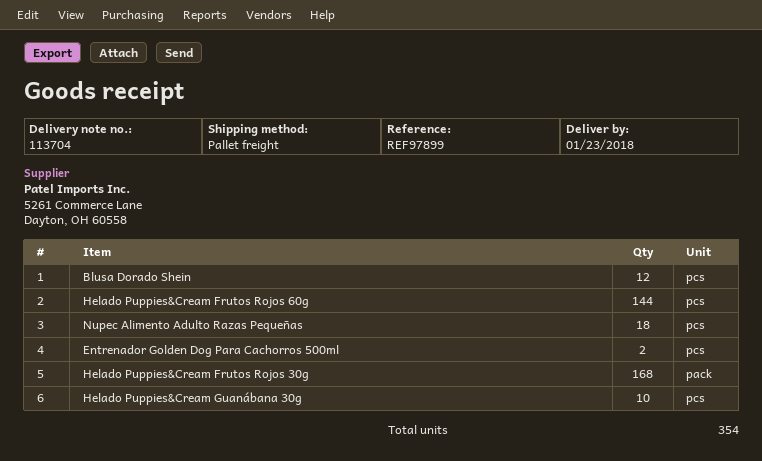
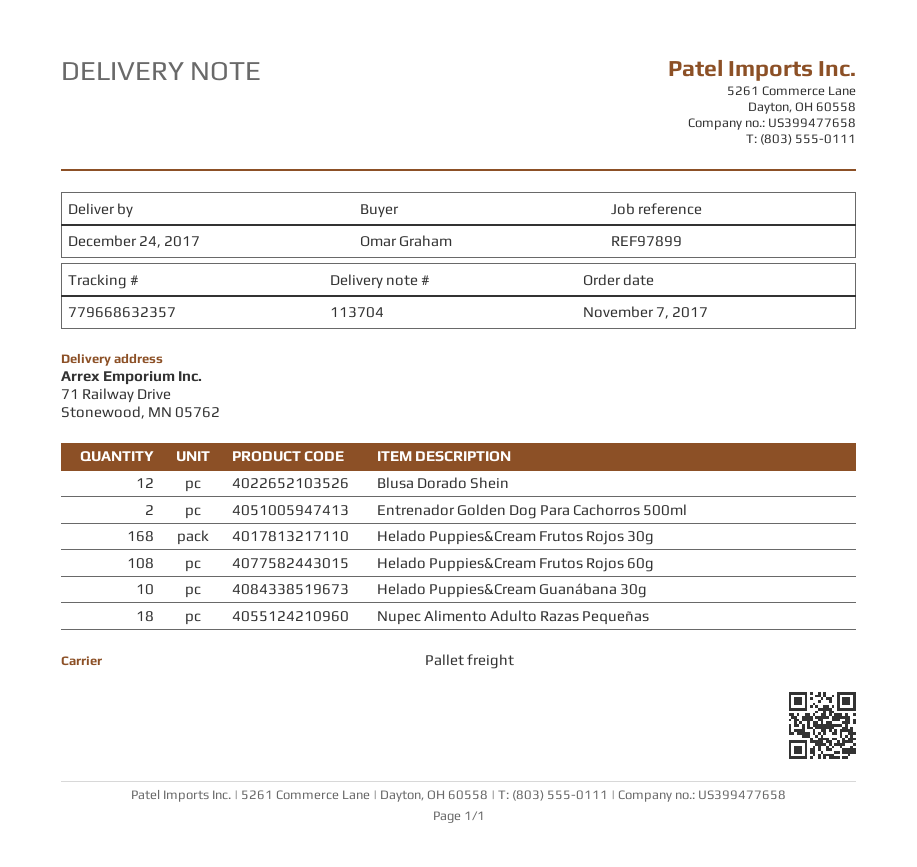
delivery date: 2018-01-23 -> 2017-12-24
Helado Puppies&Cream Frutos Rojos 60g: 144 -> 108

